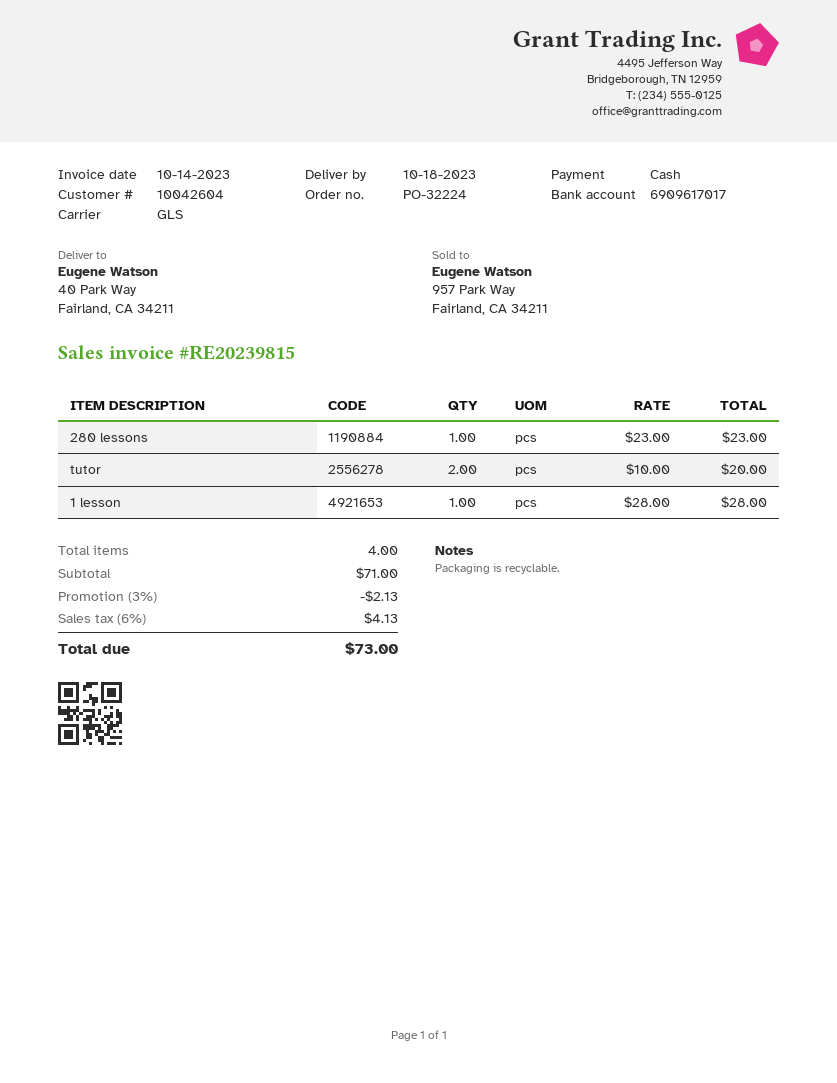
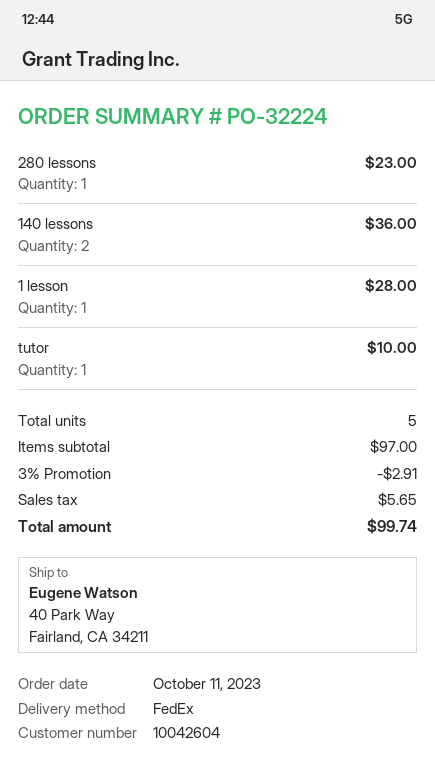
shipping method: GLS -> FedEx
tutor: 2 for 20.00 -> 1 for 10.00
140 lessons: none -> 2 for 36.00
total quantity: 4 -> 5
subtotal: 71.00 -> 97.00
discount: 3% = 2.13 -> 3% = 2.91
tax: 4.13 -> 5.65
total: 73.00 -> 99.74

